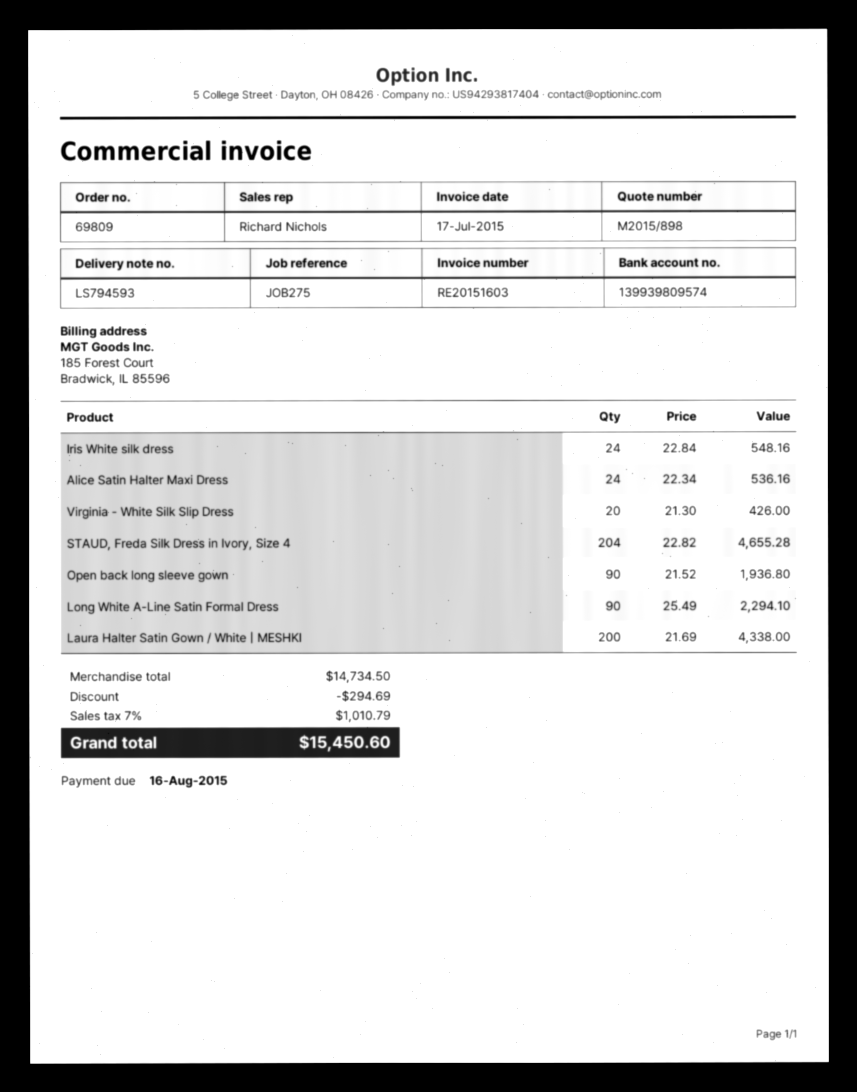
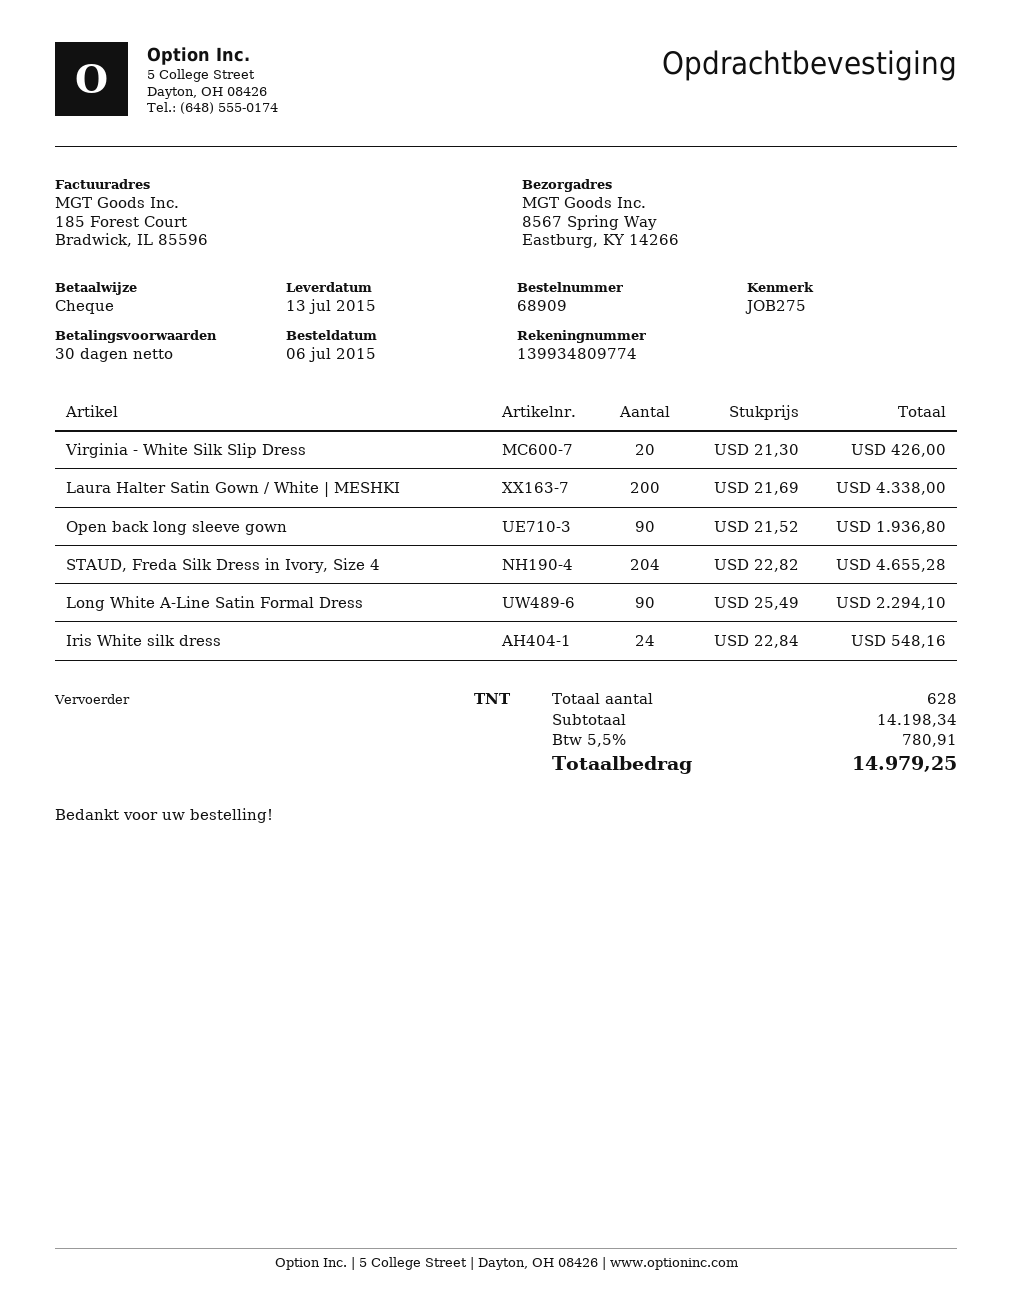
order number: 69809 -> 68909
bank account: 139939809574 -> 139934809774
Alice Satin Halter Maxi Dress: 24 x 22.34 = 536.16 -> none
subtotal: 14734.50 -> 14198.34
discount: 294.69 -> none
tax: 7% = 1010.79 -> 5.5% = 780.91
total: 15450.60 -> 14979.25

